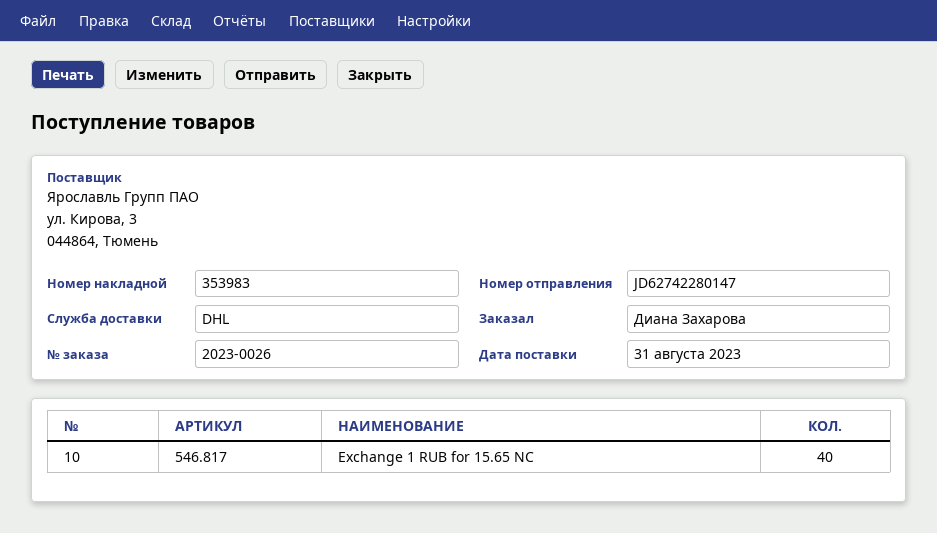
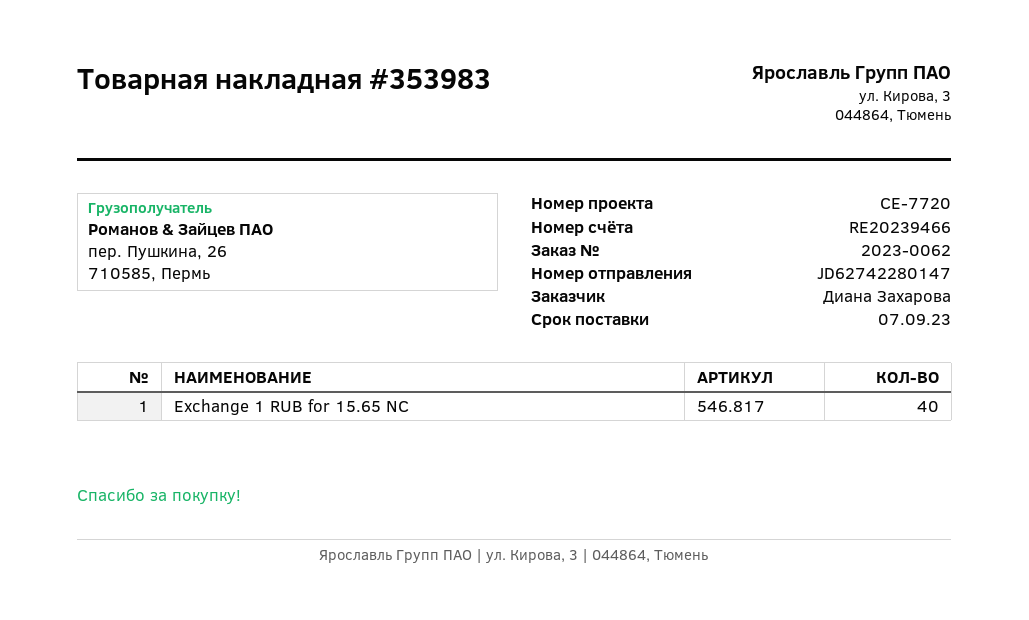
order number: 2023-0026 -> 2023-0062
delivery date: 2023-08-31 -> 2023-09-07

